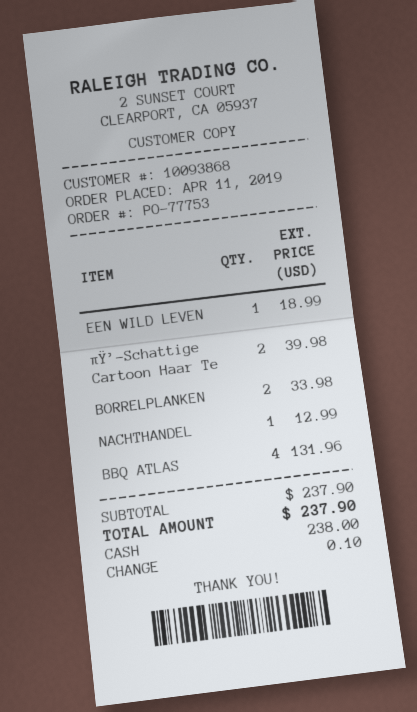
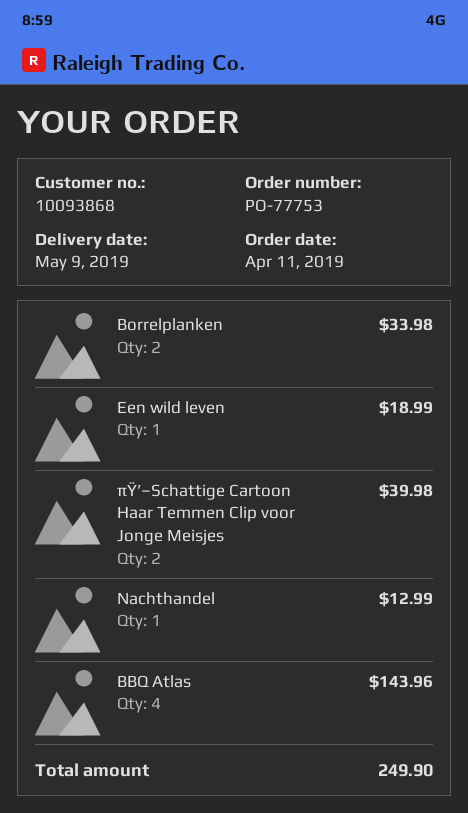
BBQ ATLAS: 4 for 131.96 -> 4 for 143.96
total: 237.90 -> 249.90

